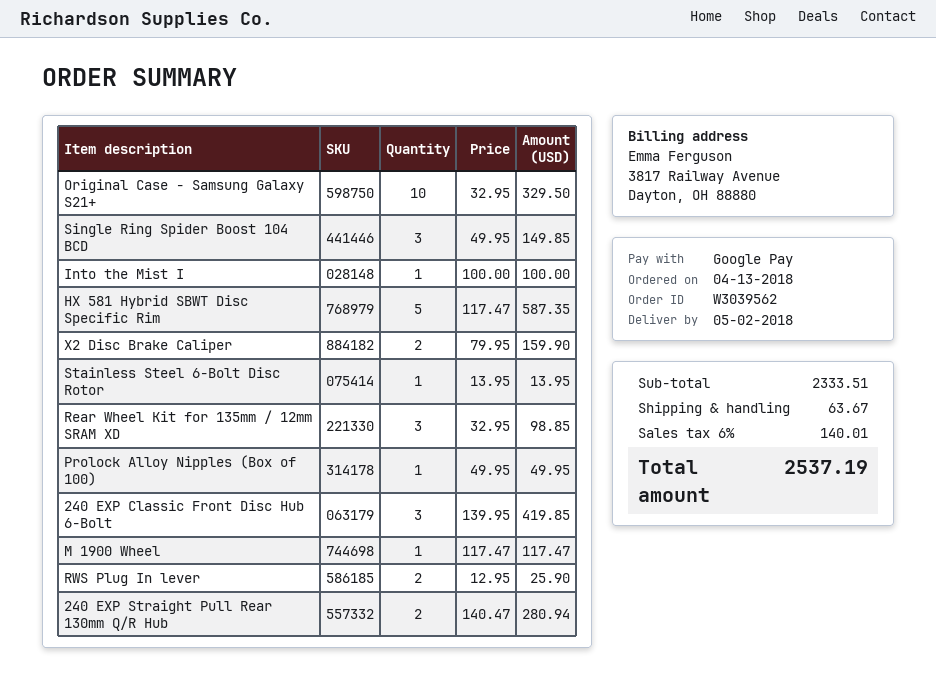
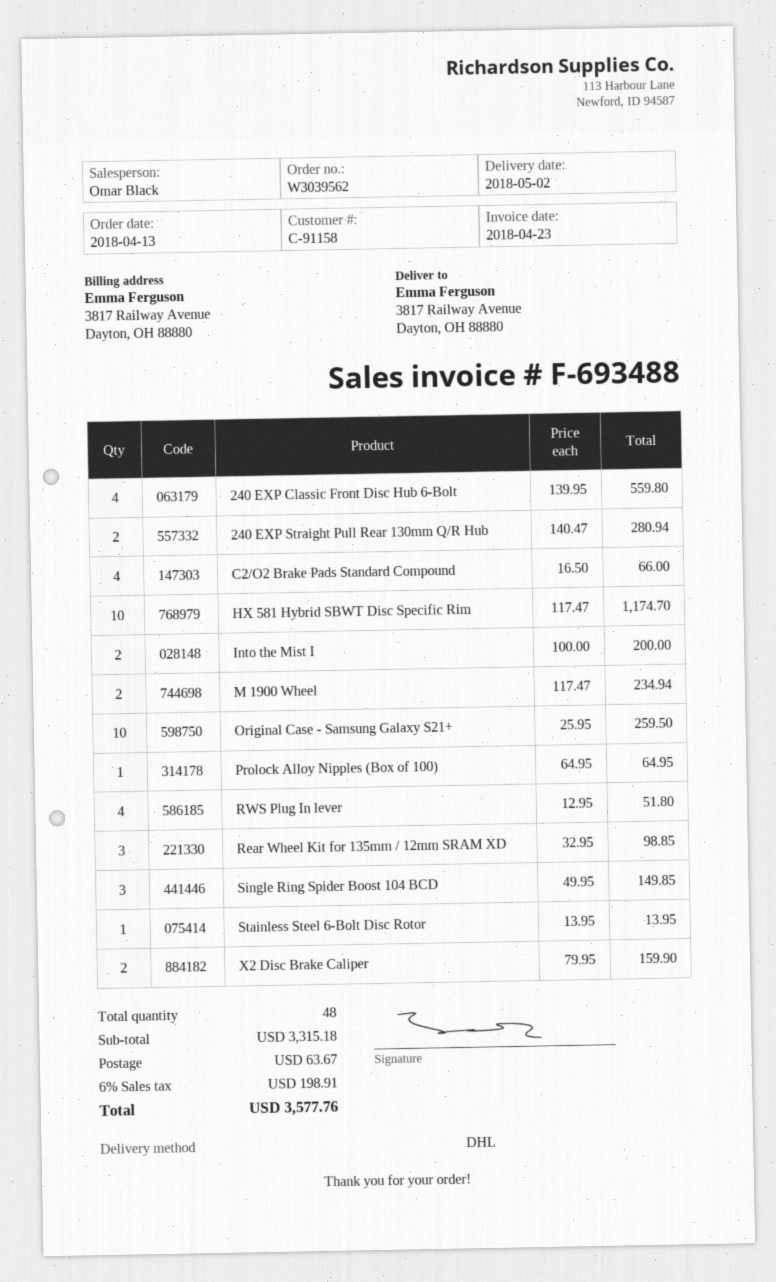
Original Case - Samsung Galaxy S21+: 10 x 32.95 = 329.50 -> 10 x 25.95 = 259.50
Into the Mist I: 1 x 100.00 = 100.00 -> 2 x 100.00 = 200.00
HX 581 Hybrid SBWT Disc Specific Rim: 5 x 117.47 = 587.35 -> 10 x 117.47 = 1174.70
Prolock Alloy Nipples (Box of 100): 1 x 49.95 = 49.95 -> 1 x 64.95 = 64.95
240 EXP Classic Front Disc Hub 6-Bolt: 3 x 139.95 = 419.85 -> 4 x 139.95 = 559.80
M 1900 Wheel: 1 x 117.47 = 117.47 -> 2 x 117.47 = 234.94
RWS Plug In lever: 2 x 12.95 = 25.90 -> 4 x 12.95 = 51.80
C2/O2 Brake Pads Standard Compound: none -> 4 x 16.50 = 66.00
subtotal: 2333.51 -> 3315.18
tax: 6% = 140.01 -> 6% = 198.91
total: 2537.19 -> 3577.76

